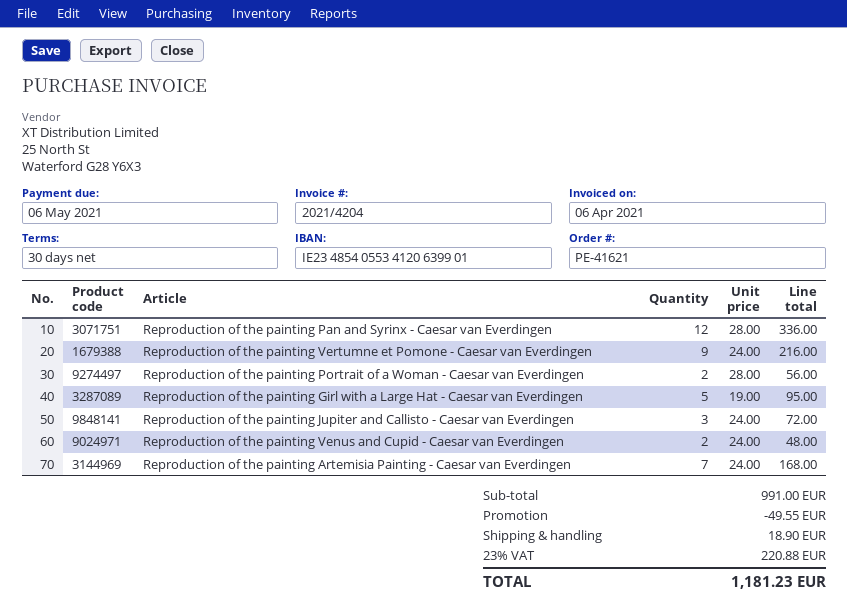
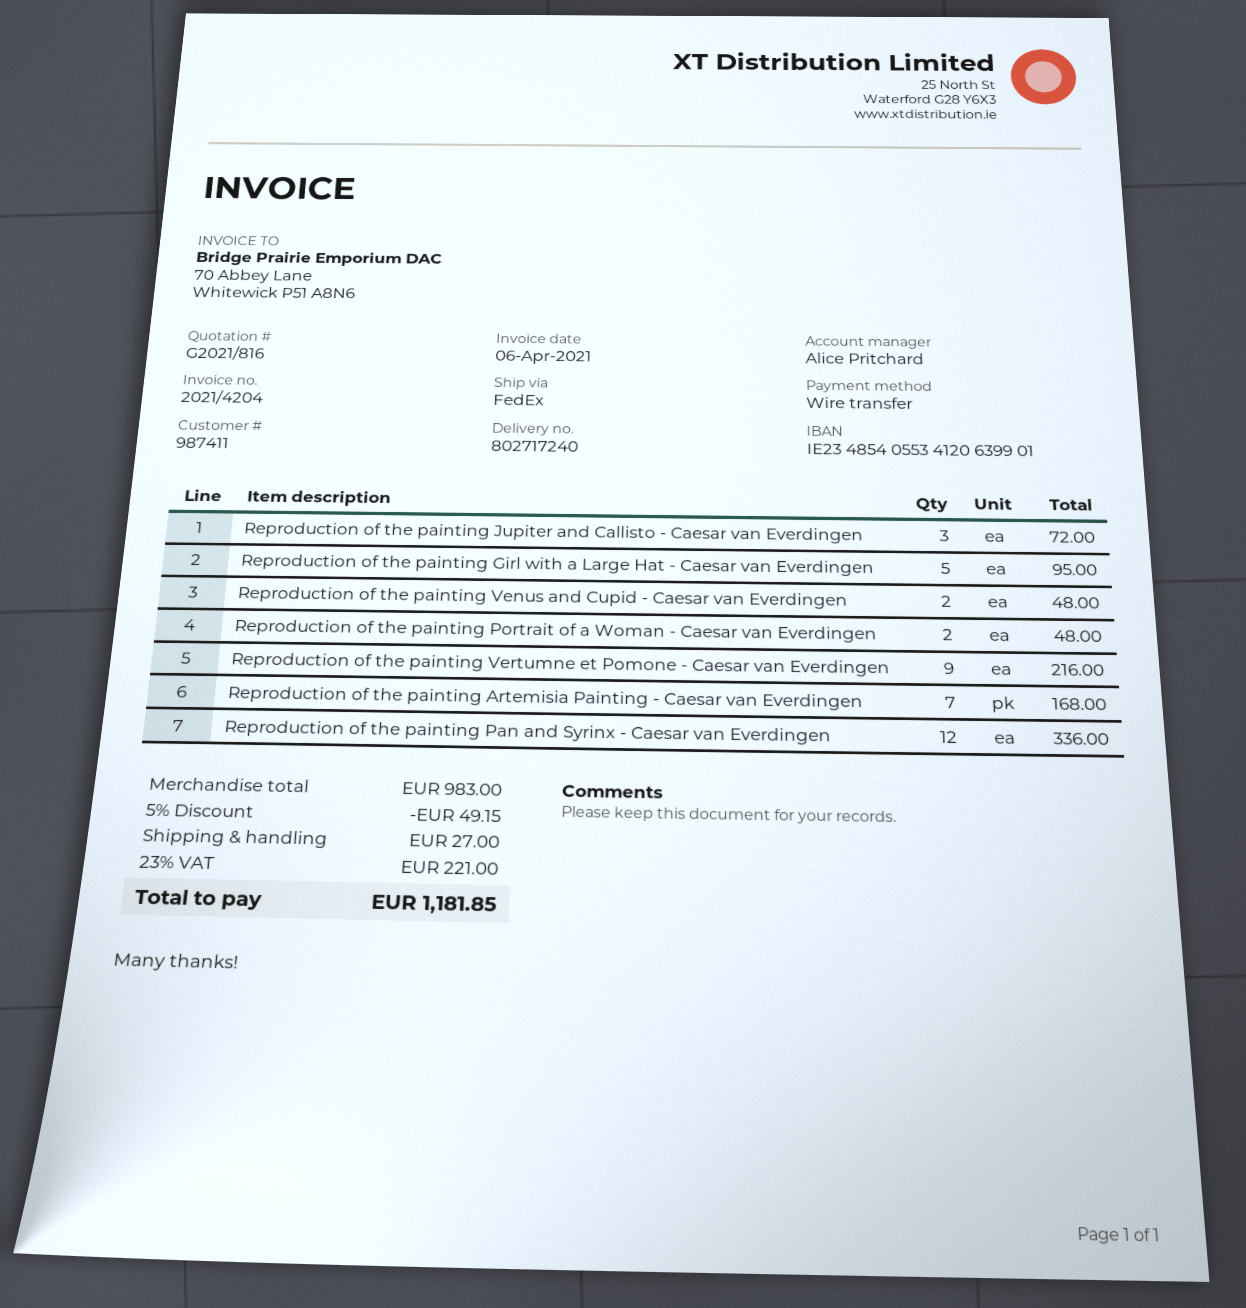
Reproduction of the painting Portrait of a Woman - Caesar van Everdingen: 2 for 56.00 -> 2 for 48.00
subtotal: 991.00 -> 983.00
discount: 49.55 -> 49.15
shipping: 18.90 -> 27.00
tax: 23% = 220.88 -> 23% = 221.00
total: 1181.23 -> 1181.85

